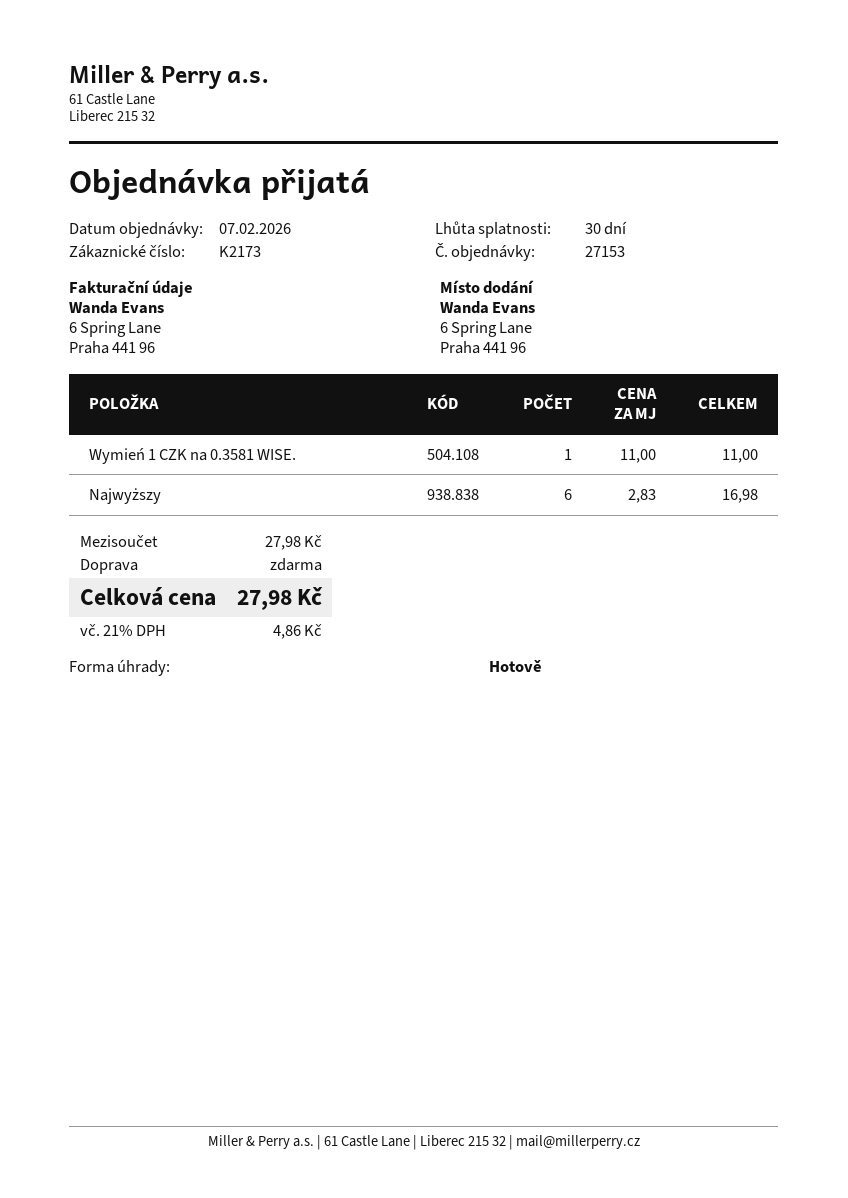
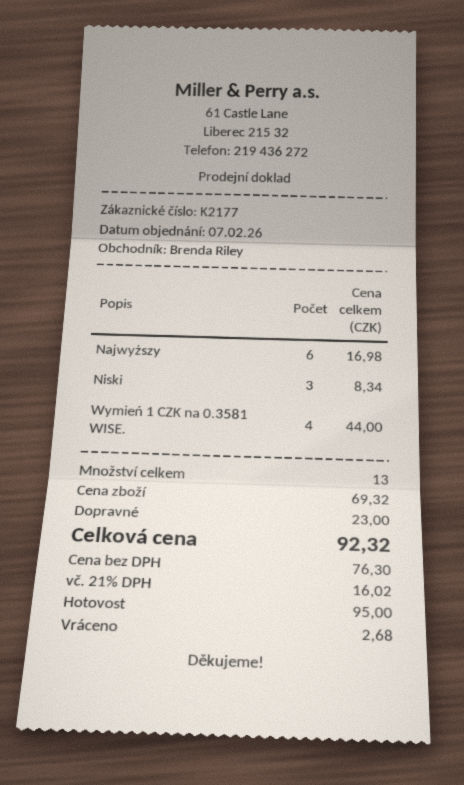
customer number: K2173 -> K2177
Wymień 1 CZK na 0.3581 WISE.: 1 for 11.00 -> 4 for 44.00
Niski: none -> 3 for 8.34
subtotal: 27.98 -> 69.32
shipping: 0.00 -> 23.00
tax: 21% = 4.86 -> 21% = 16.02
total: 27.98 -> 92.32

